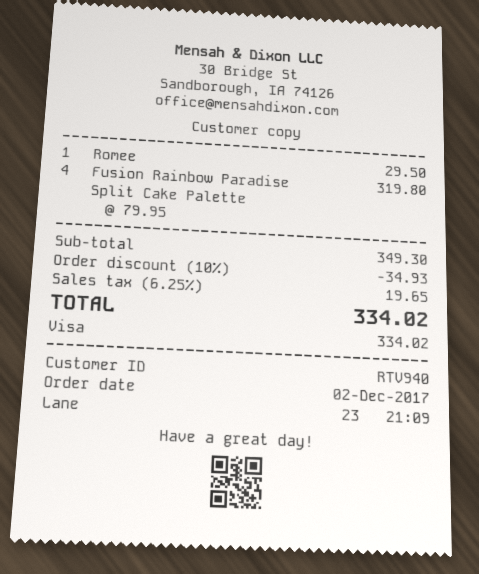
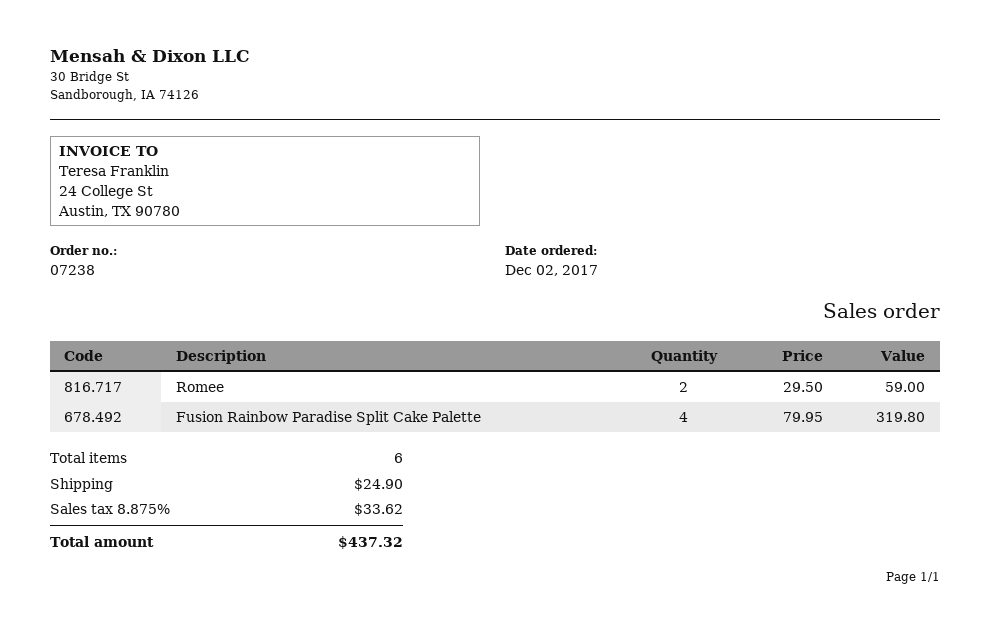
Romee: 1 x 29.50 = 29.50 -> 2 x 29.50 = 59.00
discount: 10% = 34.93 -> none
shipping: none -> 24.90
tax: 6.25% = 19.65 -> 8.875% = 33.62
total: 334.02 -> 437.32

